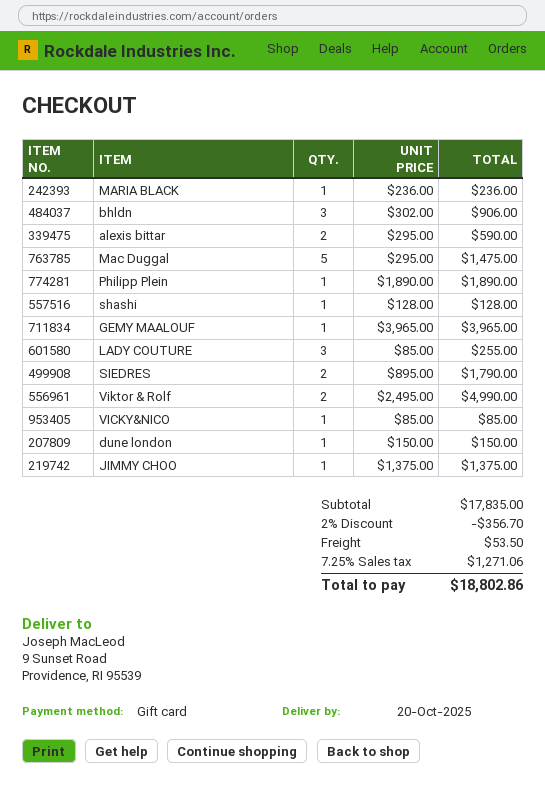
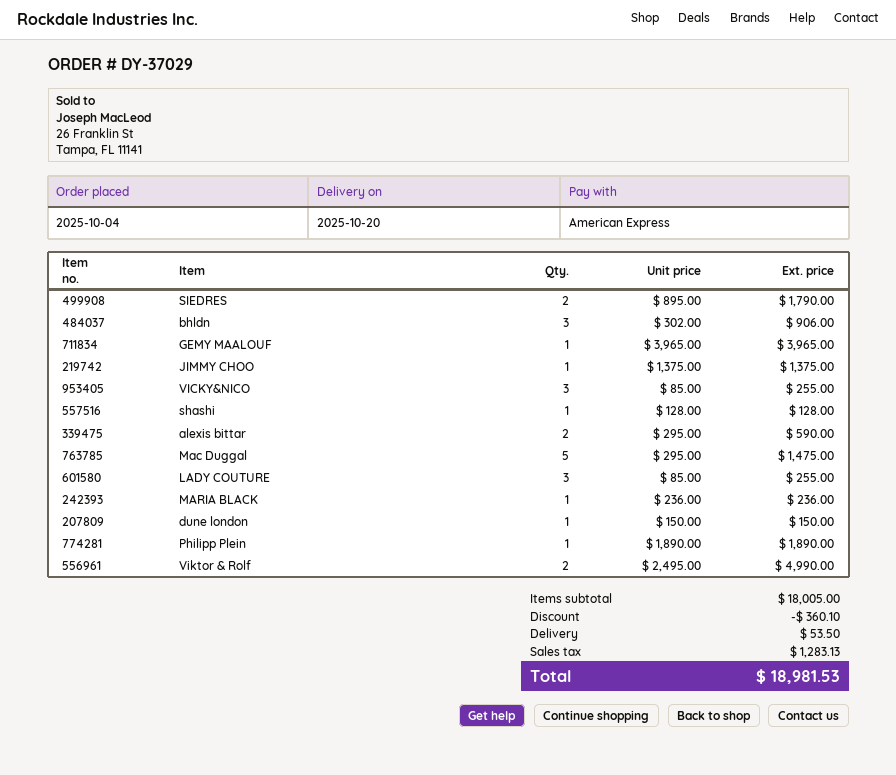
payment method: gift card -> American Express
VICKY&NICO: 1 x 85.00 = 85.00 -> 3 x 85.00 = 255.00
subtotal: 17835.00 -> 18005.00
discount: 356.70 -> 360.10
tax: 1271.06 -> 1283.13
total: 18802.86 -> 18981.53

